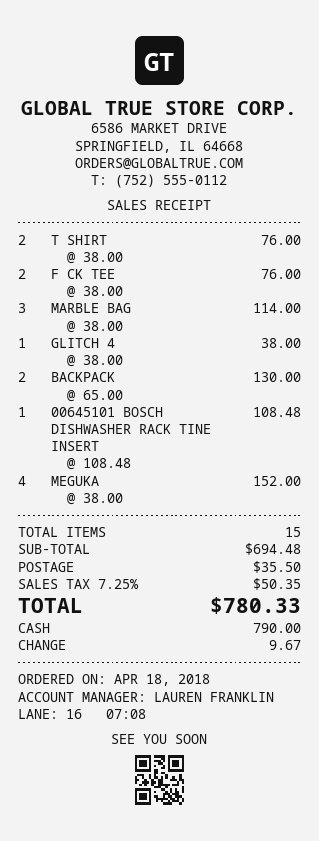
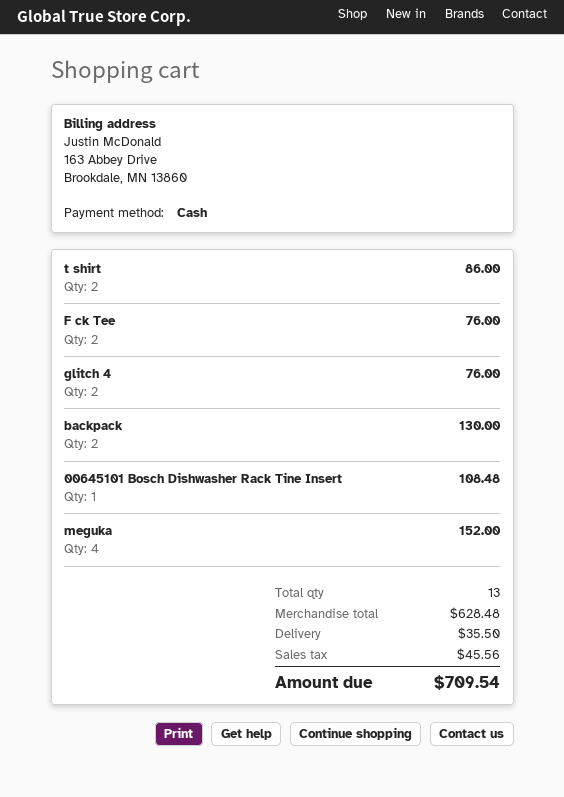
T SHIRT: 2 for 76.00 -> 2 for 86.00
MARBLE BAG: 3 for 114.00 -> none
GLITCH 4: 1 for 38.00 -> 2 for 76.00
total quantity: 15 -> 13
subtotal: 694.48 -> 628.48
tax: 50.35 -> 45.56
total: 780.33 -> 709.54

